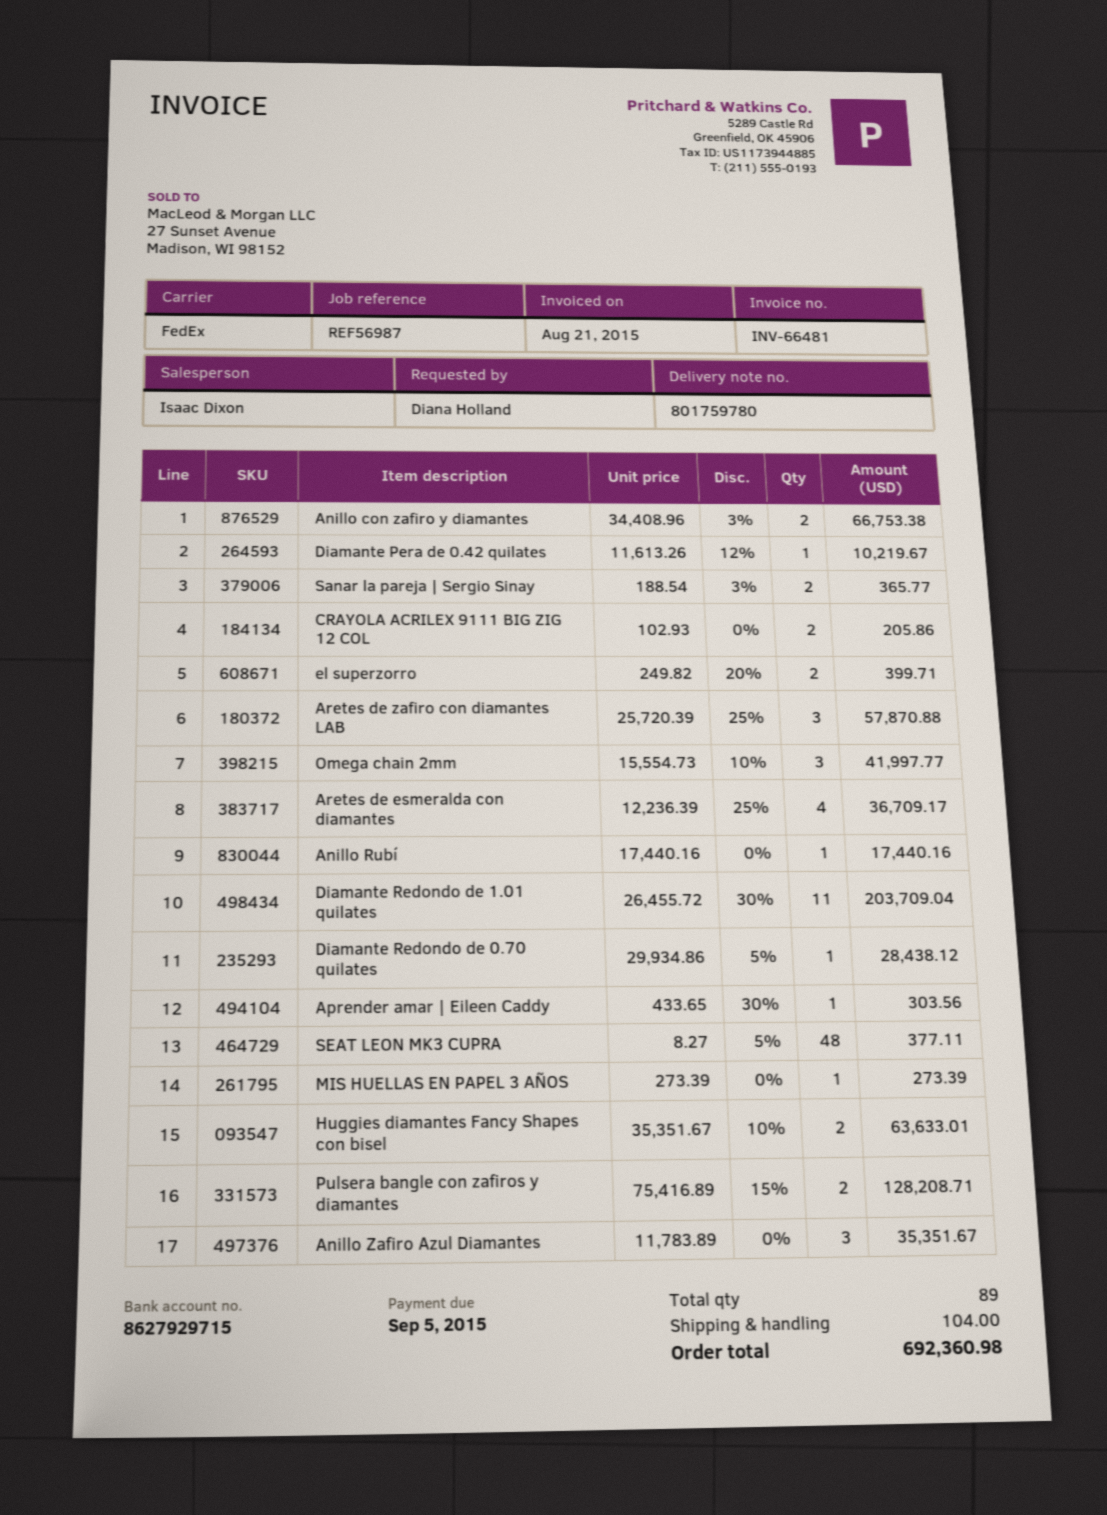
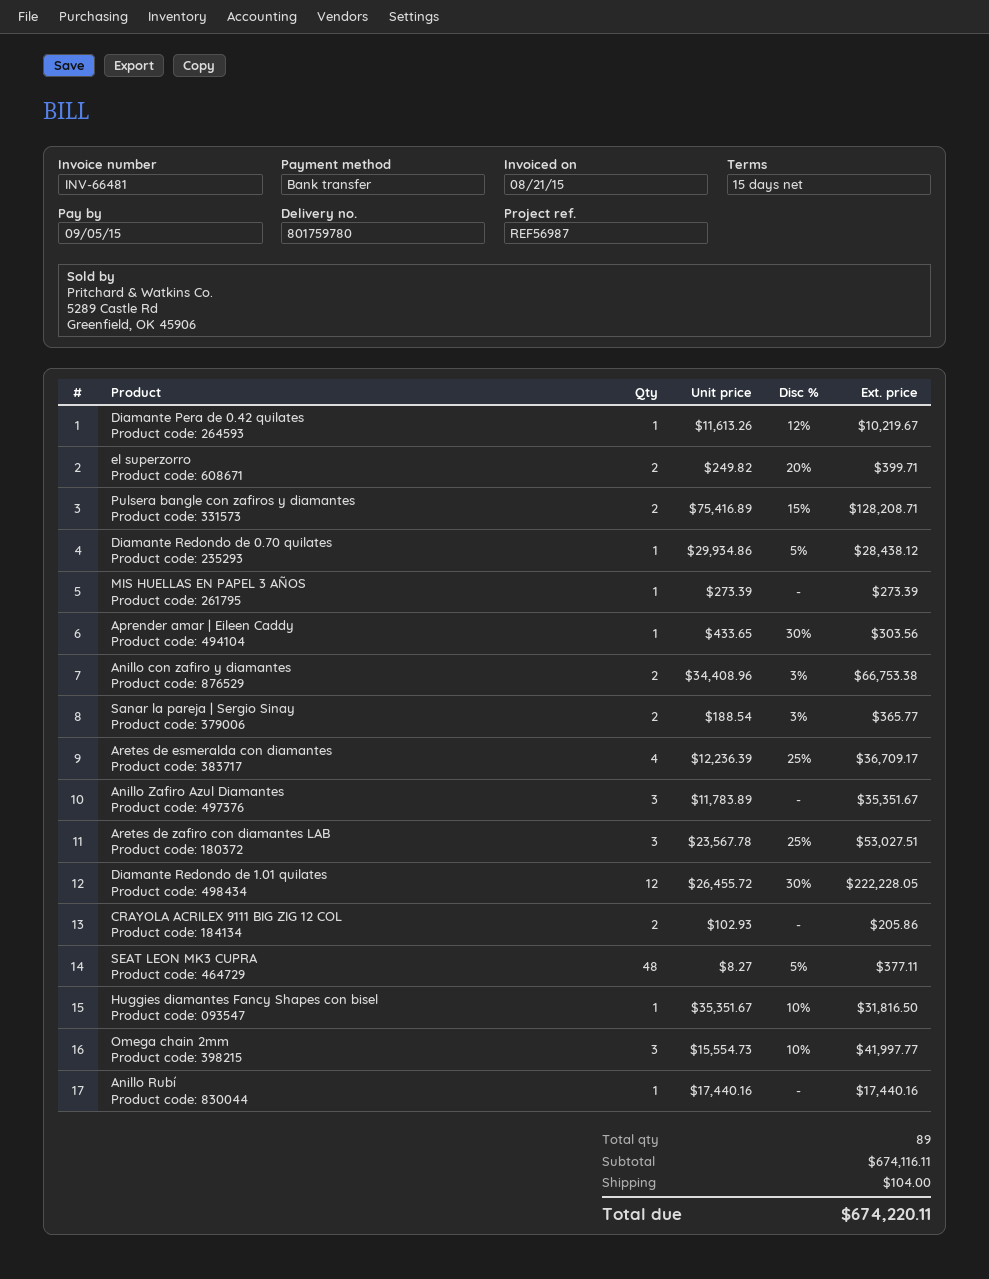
Aretes de zafiro con diamantes LAB: 3 x 25720.39 - 25% = 57870.88 -> 3 x 23567.78 - 25% = 53027.51
Diamante Redondo de 1.01 quilates: 11 x 26455.72 - 30% = 203709.04 -> 12 x 26455.72 - 30% = 222228.05
Huggies diamantes Fancy Shapes con bisel: 2 x 35351.67 - 10% = 63633.01 -> 1 x 35351.67 - 10% = 31816.50
total: 692360.98 -> 674220.11

